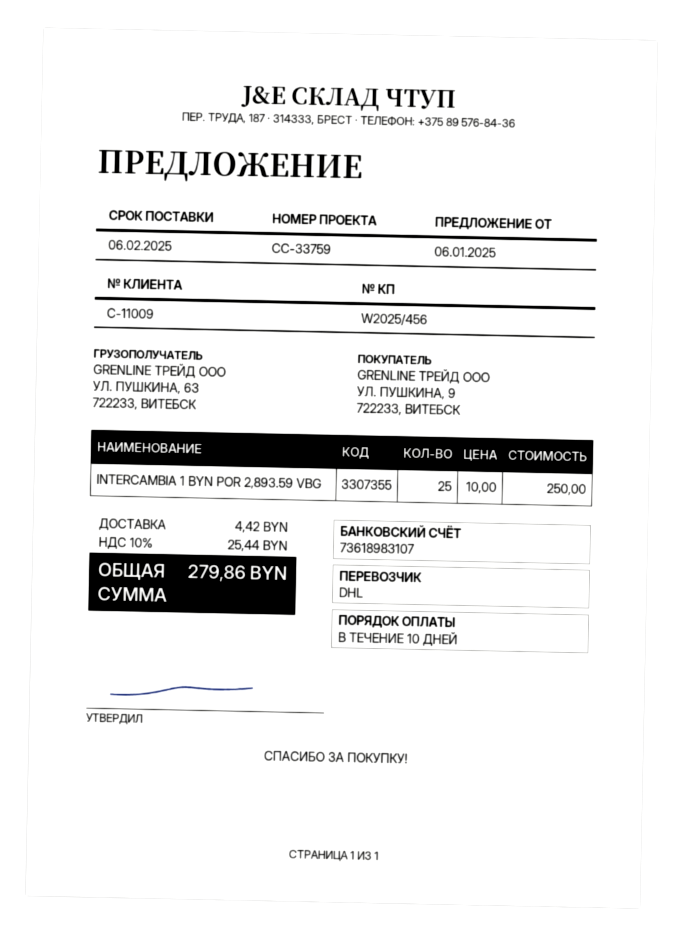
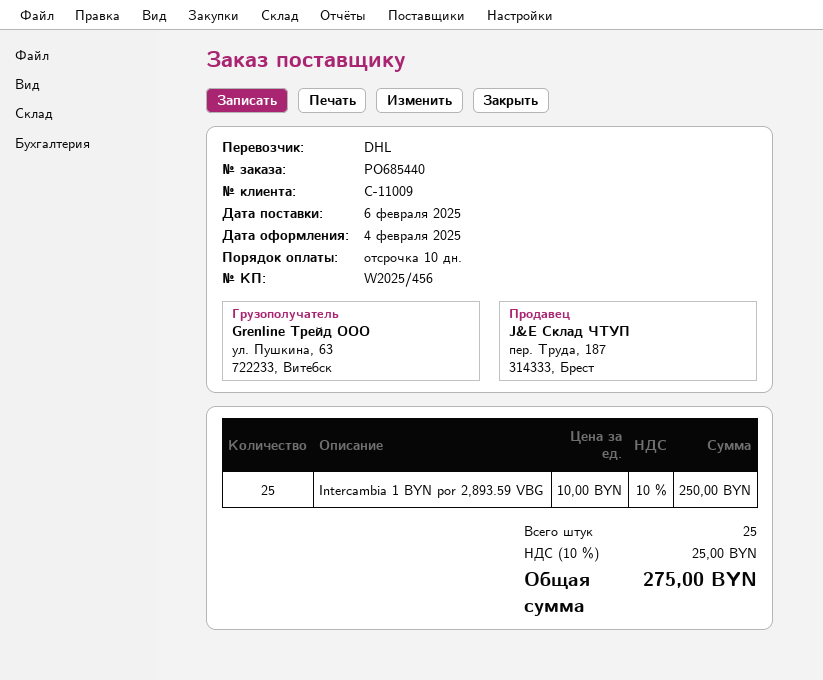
shipping: 4.42 -> none
tax: 10% = 25.44 -> 10% = 25.00
total: 279.86 -> 275.00

